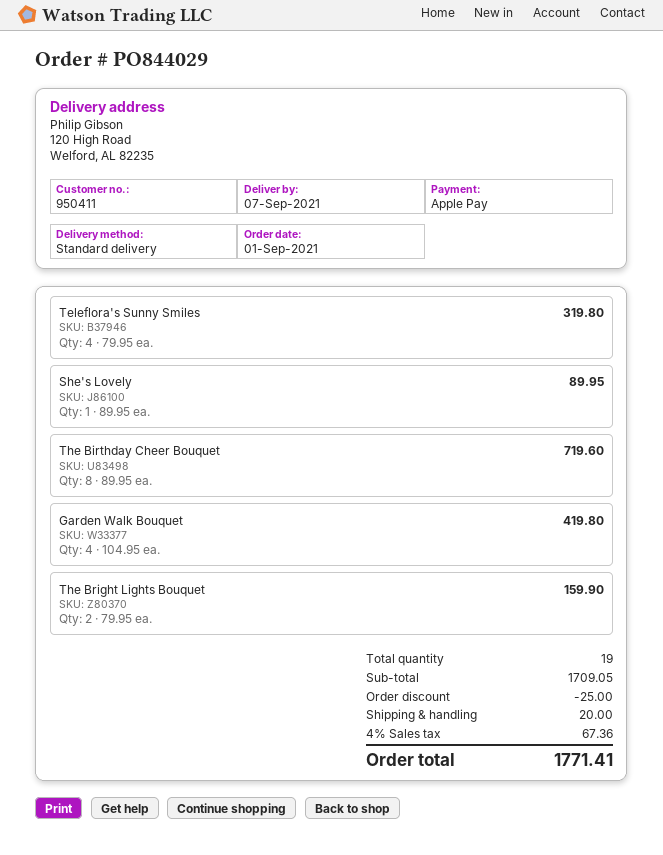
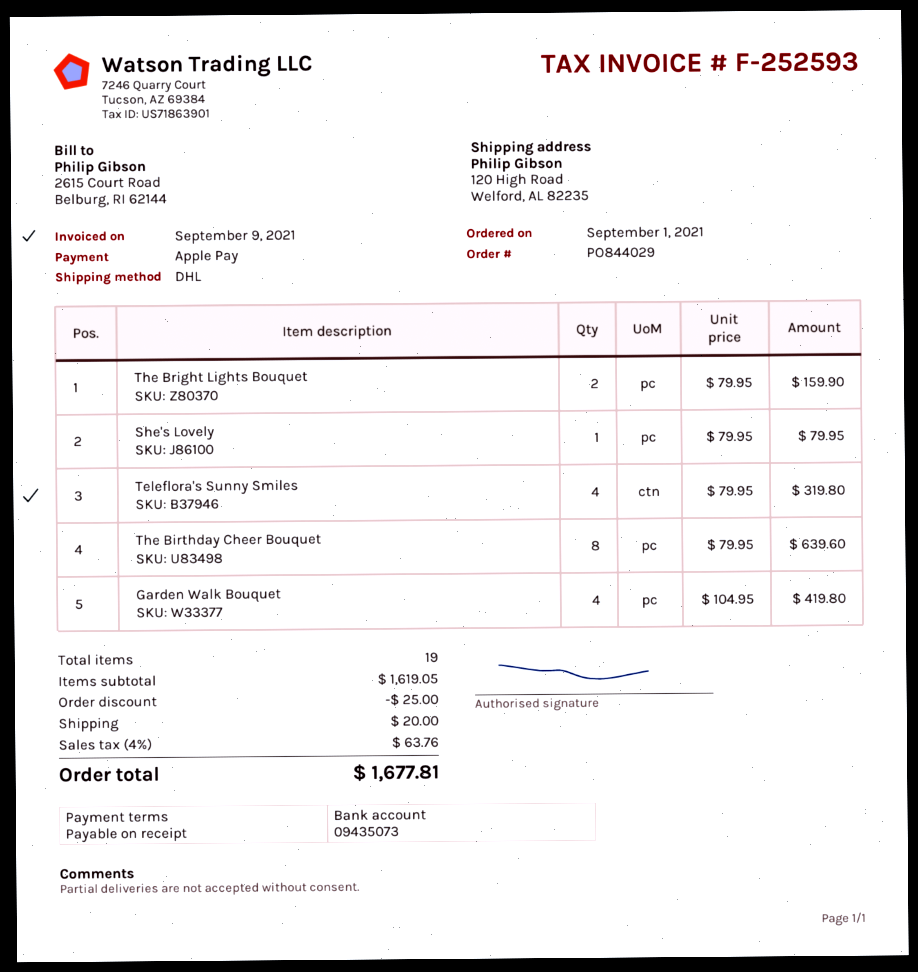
shipping method: standard -> DHL
She's Lovely: 1 x 89.95 = 89.95 -> 1 x 79.95 = 79.95
The Birthday Cheer Bouquet: 8 x 89.95 = 719.60 -> 8 x 79.95 = 639.60
subtotal: 1709.05 -> 1619.05
tax: 4% = 67.36 -> 4% = 63.76
total: 1771.41 -> 1677.81

